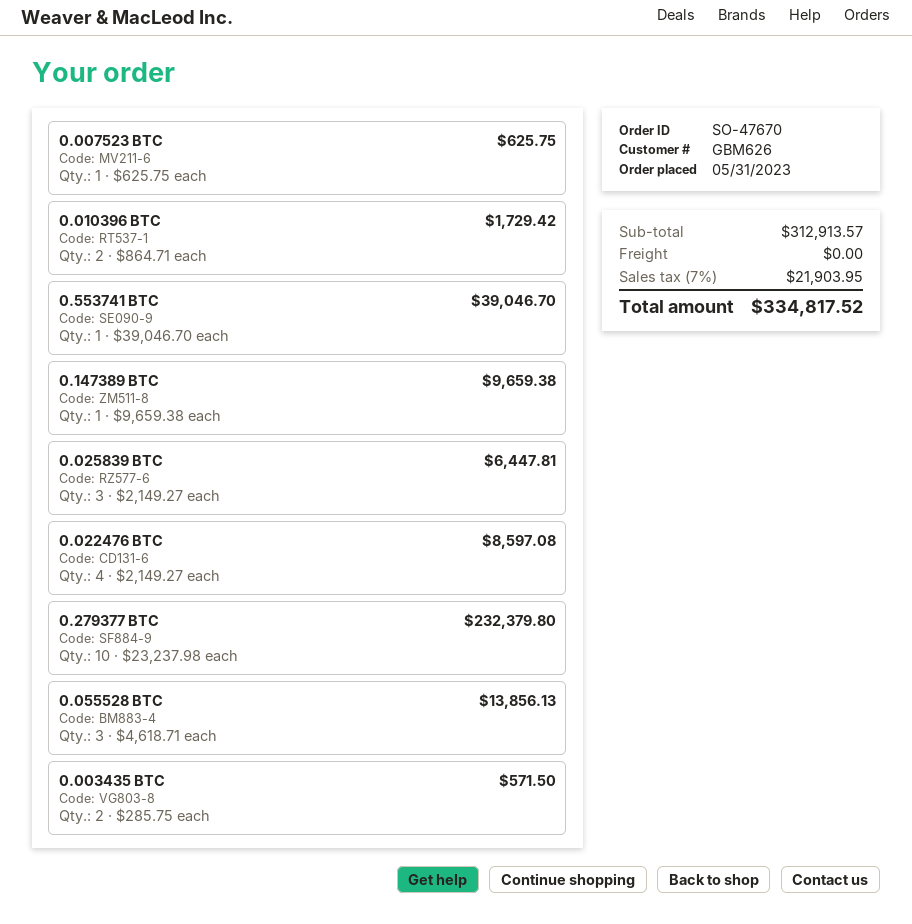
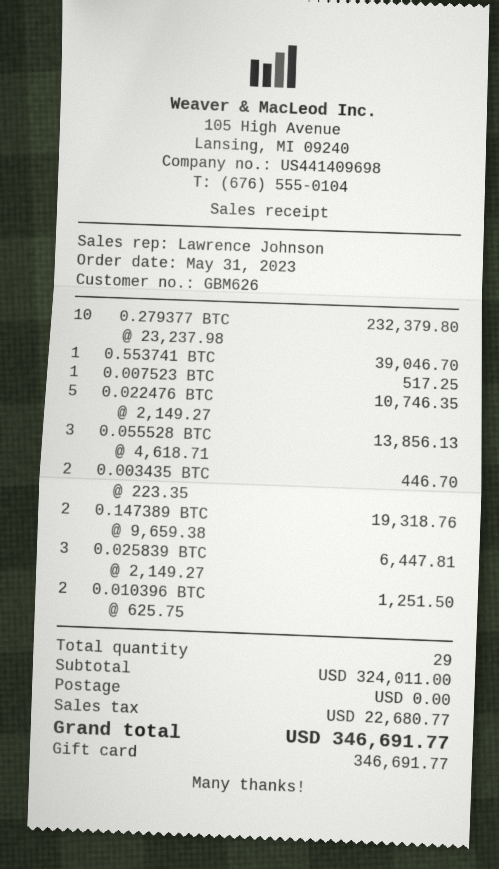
0.007523 BTC: 1 x 625.75 = 625.75 -> 1 x 517.25 = 517.25
0.010396 BTC: 2 x 864.71 = 1729.42 -> 2 x 625.75 = 1251.50
0.147389 BTC: 1 x 9659.38 = 9659.38 -> 2 x 9659.38 = 19318.76
0.022476 BTC: 4 x 2149.27 = 8597.08 -> 5 x 2149.27 = 10746.35
0.003435 BTC: 2 x 285.75 = 571.50 -> 2 x 223.35 = 446.70
subtotal: 312913.57 -> 324011.00
tax: 21903.95 -> 22680.77
total: 334817.52 -> 346691.77

